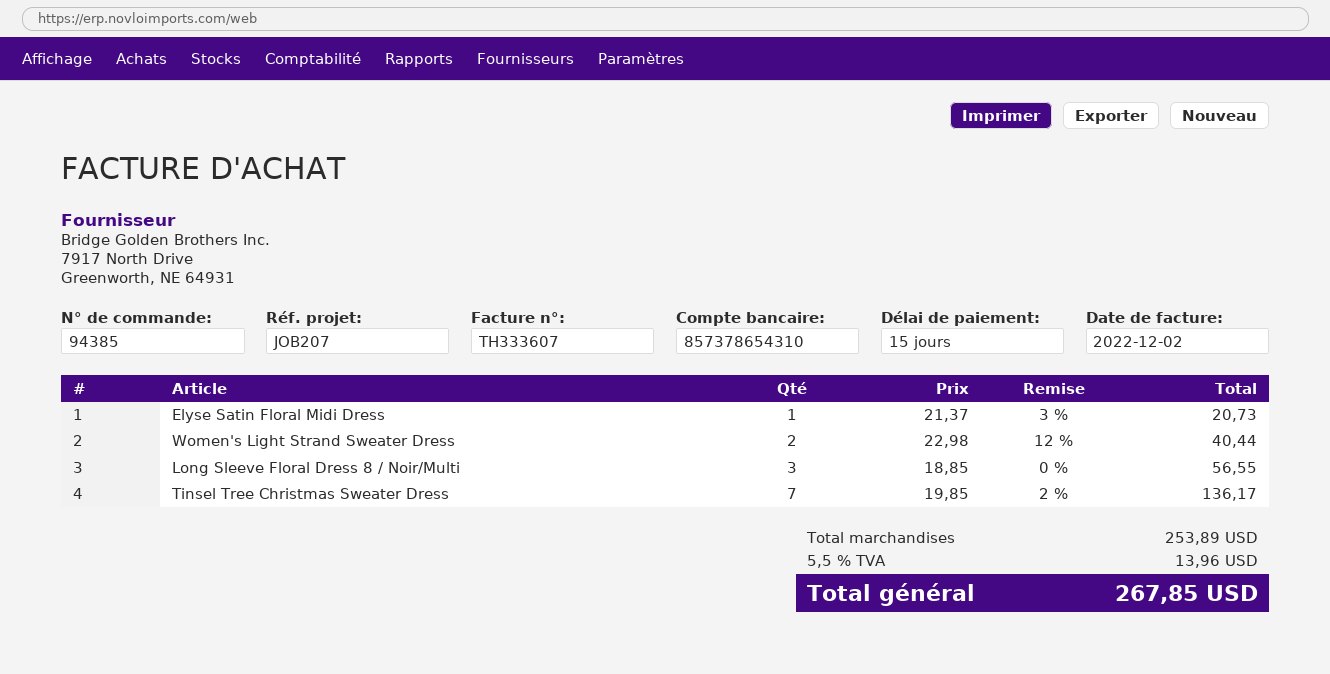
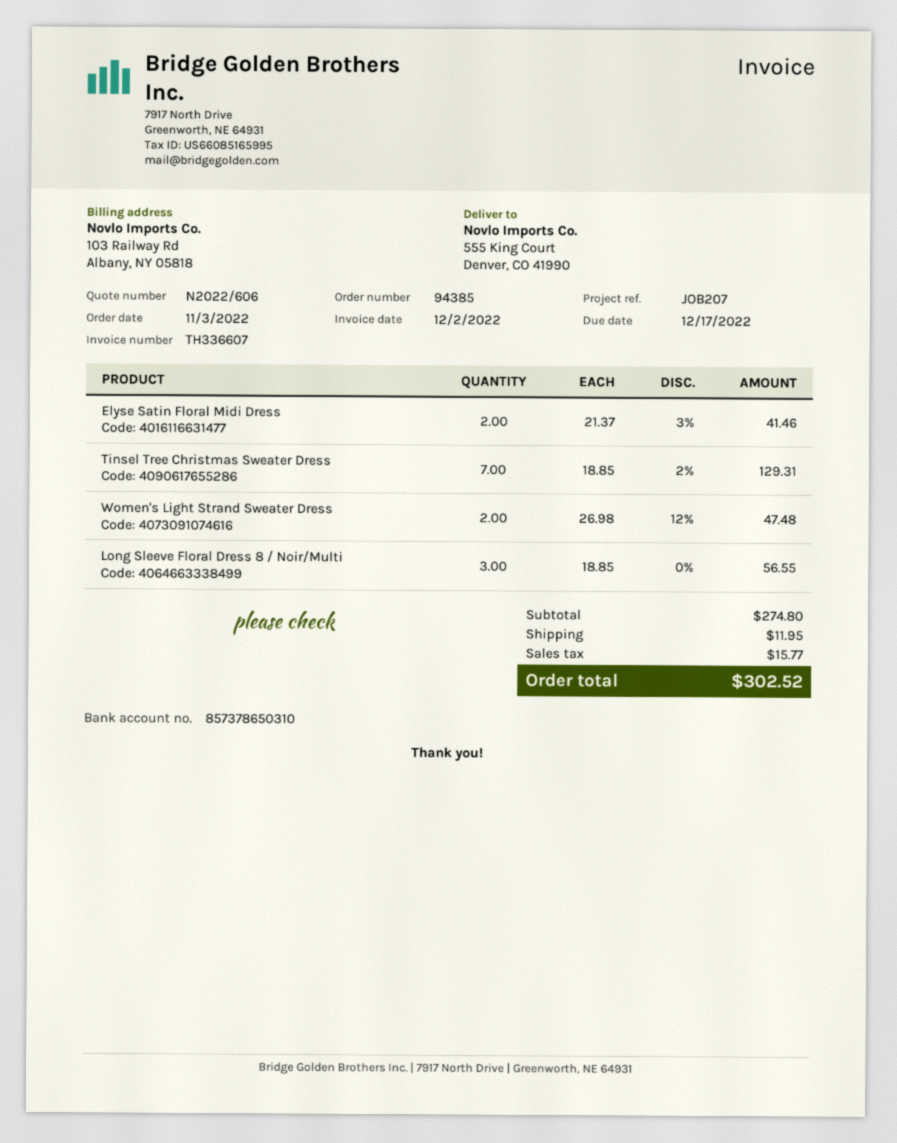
invoice number: TH333607 -> TH336607
bank account: 857378654310 -> 857378650310
Elyse Satin Floral Midi Dress: 1 x 21.37 - 3% = 20.73 -> 2 x 21.37 - 3% = 41.46
Women's Light Strand Sweater Dress: 2 x 22.98 - 12% = 40.44 -> 2 x 26.98 - 12% = 47.48
Tinsel Tree Christmas Sweater Dress: 7 x 19.85 - 2% = 136.17 -> 7 x 18.85 - 2% = 129.31
subtotal: 253.89 -> 274.80
shipping: none -> 11.95
tax: 13.96 -> 15.77
total: 267.85 -> 302.52

